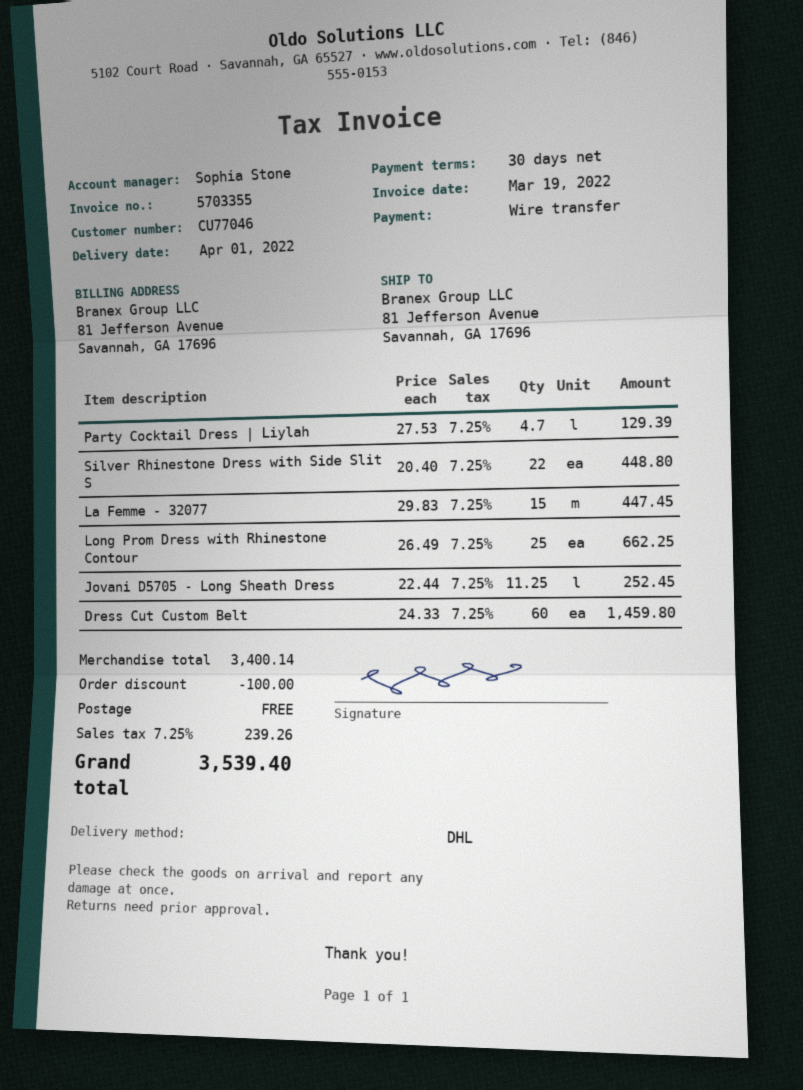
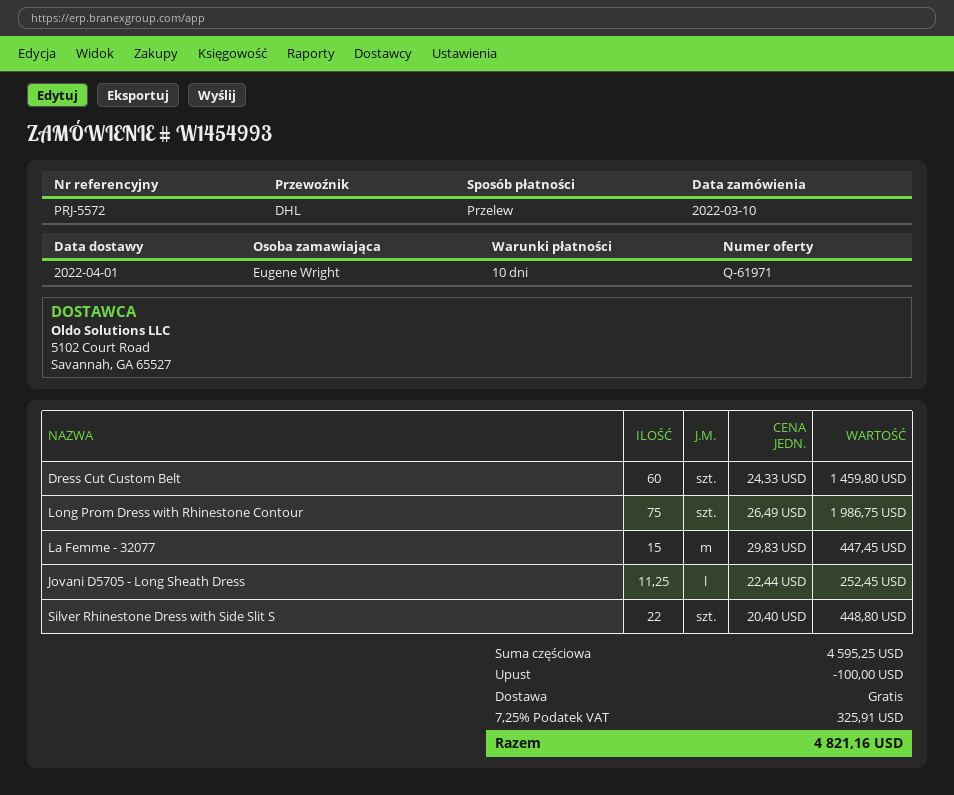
payment terms: 30 days -> 10 days
Party Cocktail Dress | Liylah: 4.7 x 27.53 = 129.39 -> none
Long Prom Dress with Rhinestone Contour: 25 x 26.49 = 662.25 -> 75 x 26.49 = 1986.75
subtotal: 3400.14 -> 4595.25
tax: 7.25% = 239.26 -> 7.25% = 325.91
total: 3539.40 -> 4821.16

